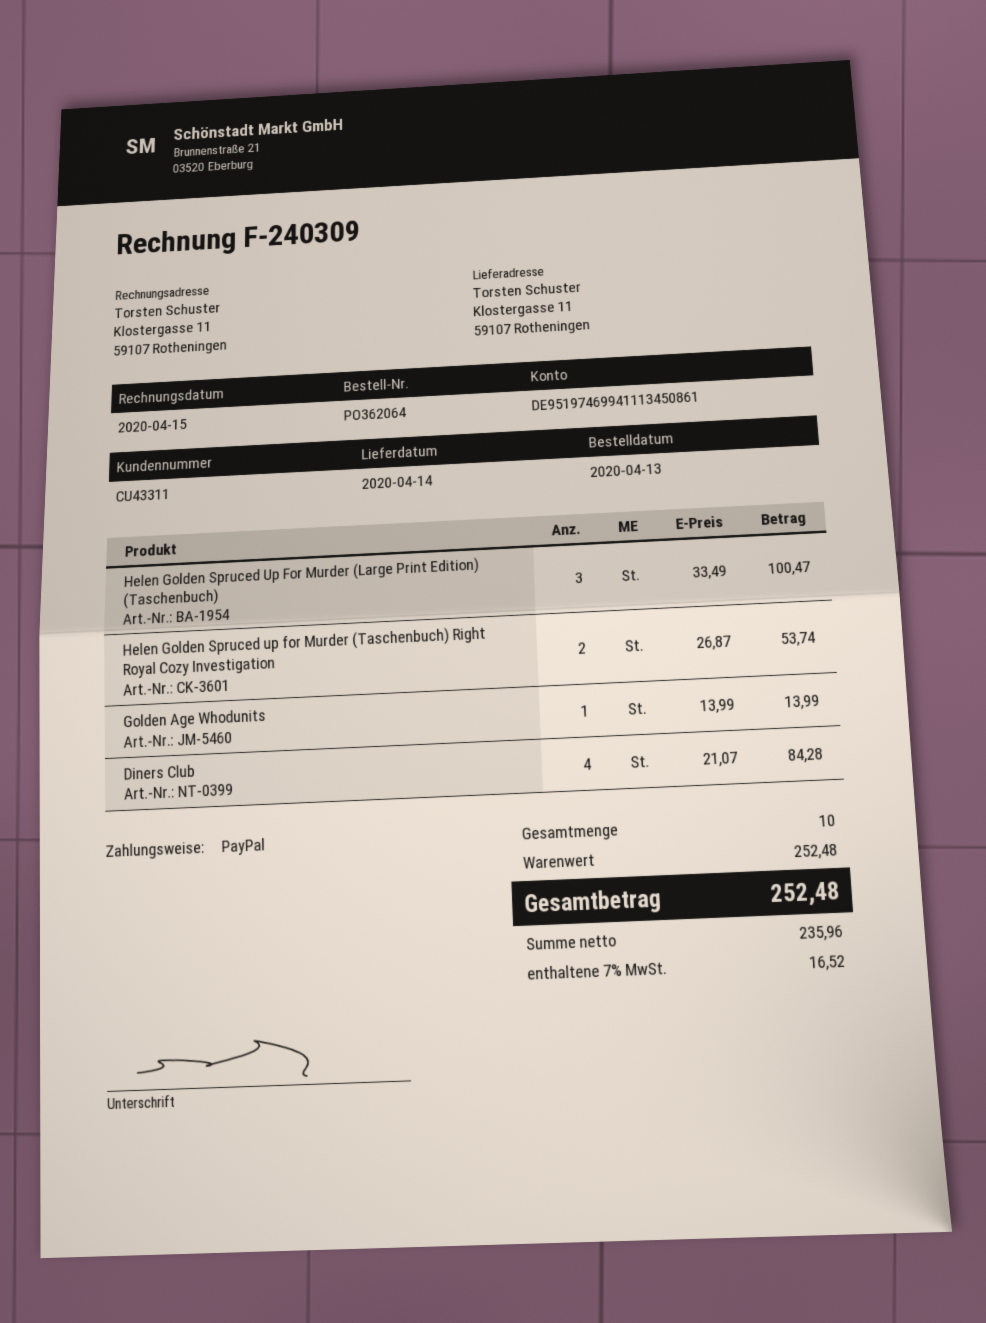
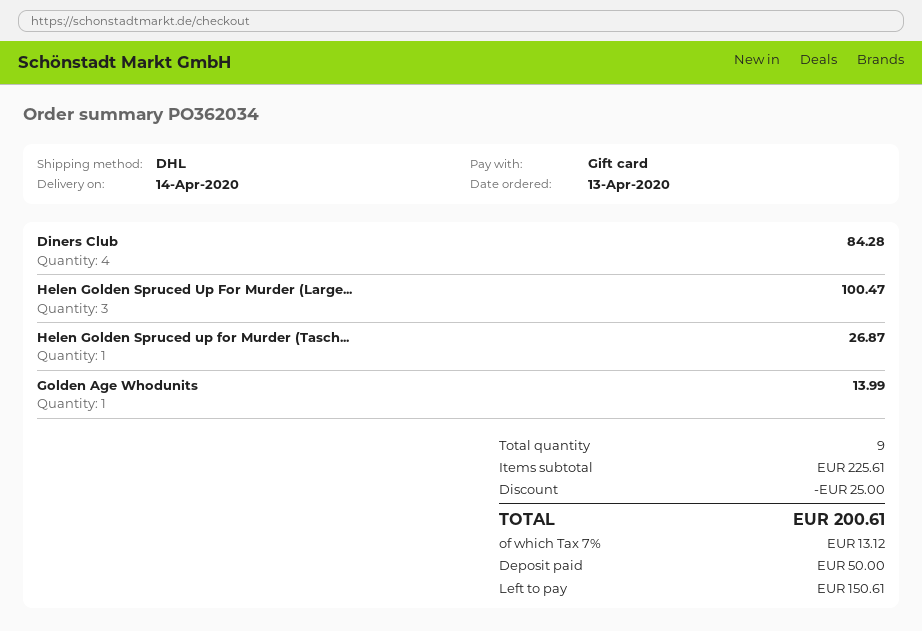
order number: PO362064 -> PO362034
payment method: PayPal -> gift card
Helen Golden Spruced up for Murder (Taschenbuch) Right Royal Cozy Investigation: 2 for 53.74 -> 1 for 26.87
total quantity: 10 -> 9
subtotal: 252.48 -> 225.61
discount: none -> 25.00
tax: 7% = 16.52 -> 7% = 13.12
total: 252.48 -> 200.61

